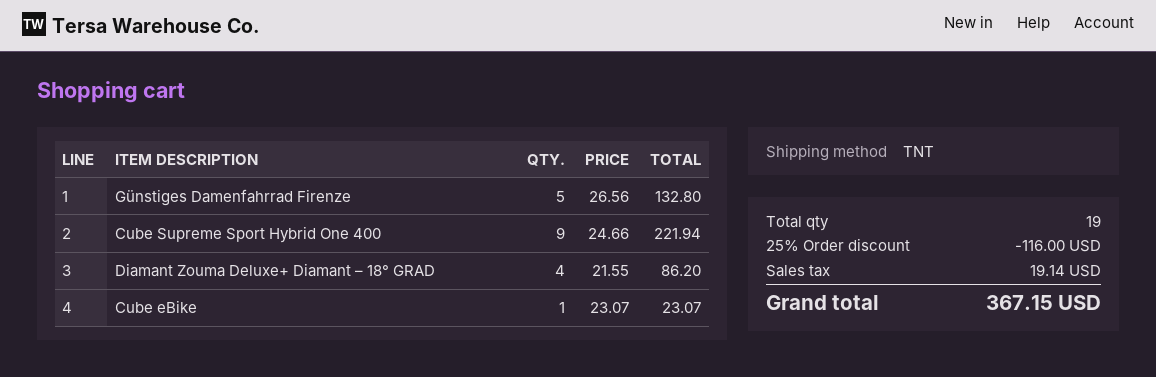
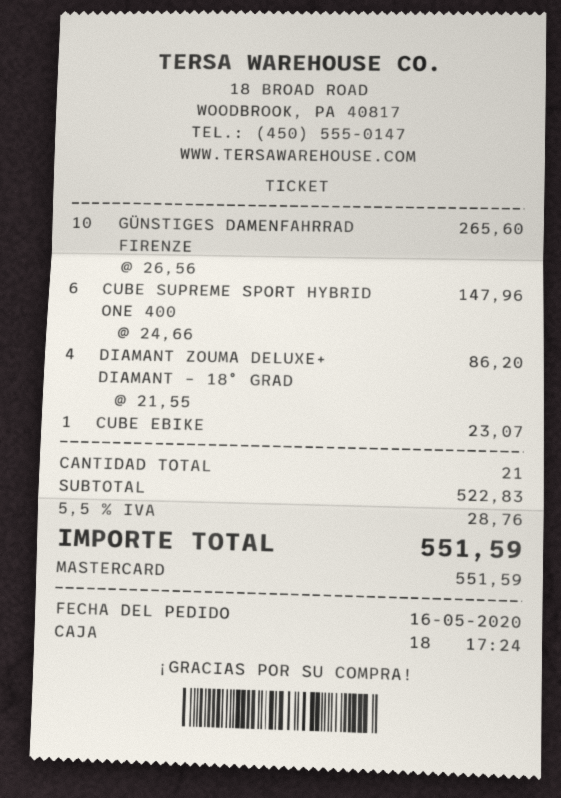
Günstiges Damenfahrrad Firenze: 5 x 26.56 = 132.80 -> 10 x 26.56 = 265.60
Cube Supreme Sport Hybrid One 400: 9 x 24.66 = 221.94 -> 6 x 24.66 = 147.96
total quantity: 19 -> 21
discount: 25% = 116.00 -> none
tax: 19.14 -> 28.76
total: 367.15 -> 551.59

